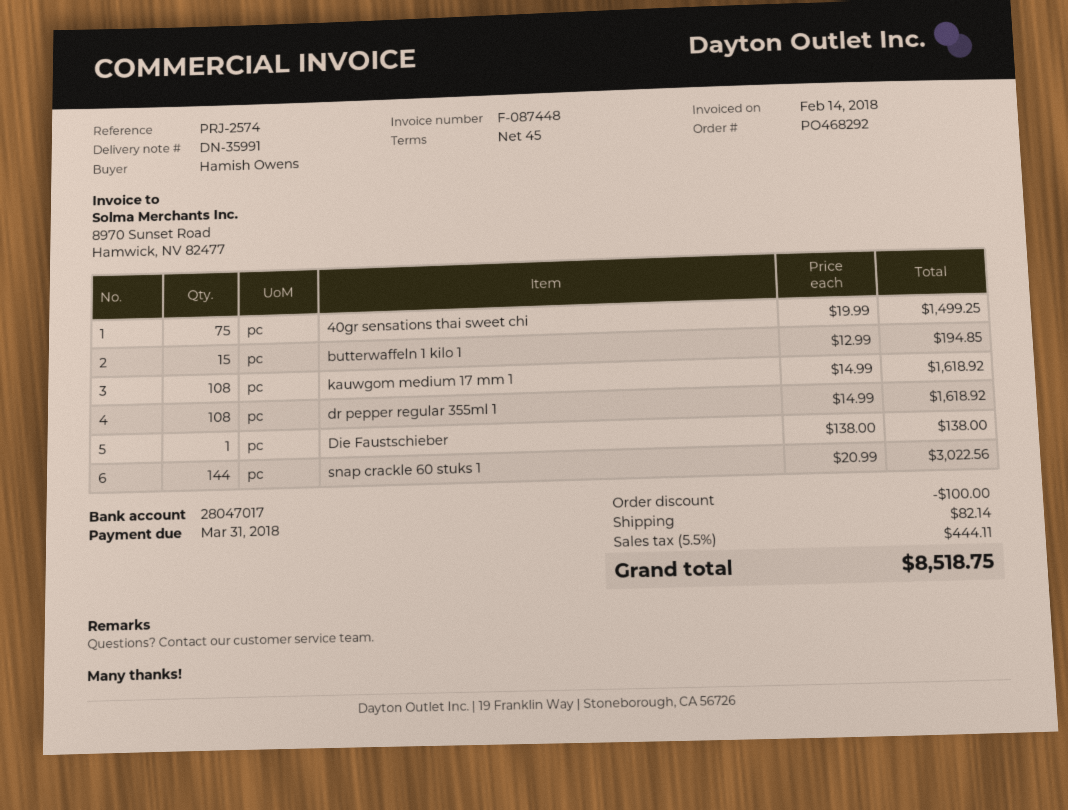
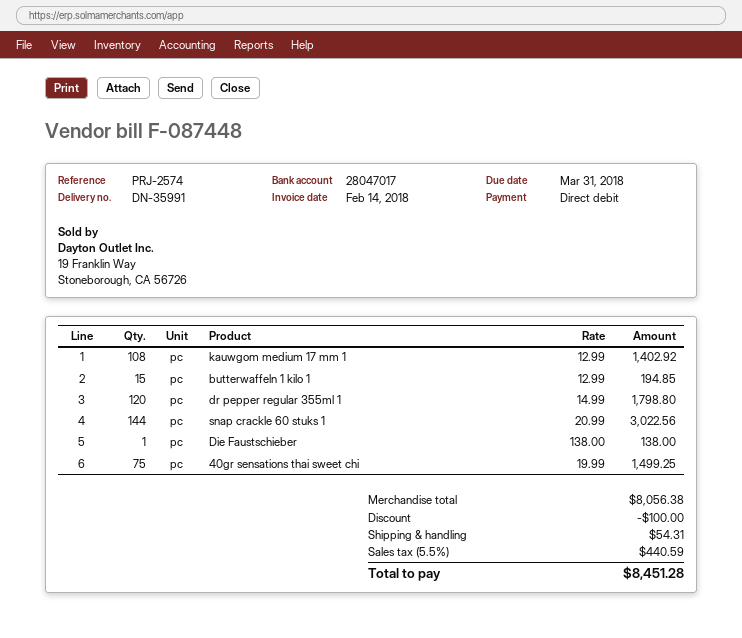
kauwgom medium 17 mm 1: 108 x 14.99 = 1618.92 -> 108 x 12.99 = 1402.92
dr pepper regular 355ml 1: 108 x 14.99 = 1618.92 -> 120 x 14.99 = 1798.80
shipping: 82.14 -> 54.31
tax: 5.5% = 444.11 -> 5.5% = 440.59
total: 8518.75 -> 8451.28

